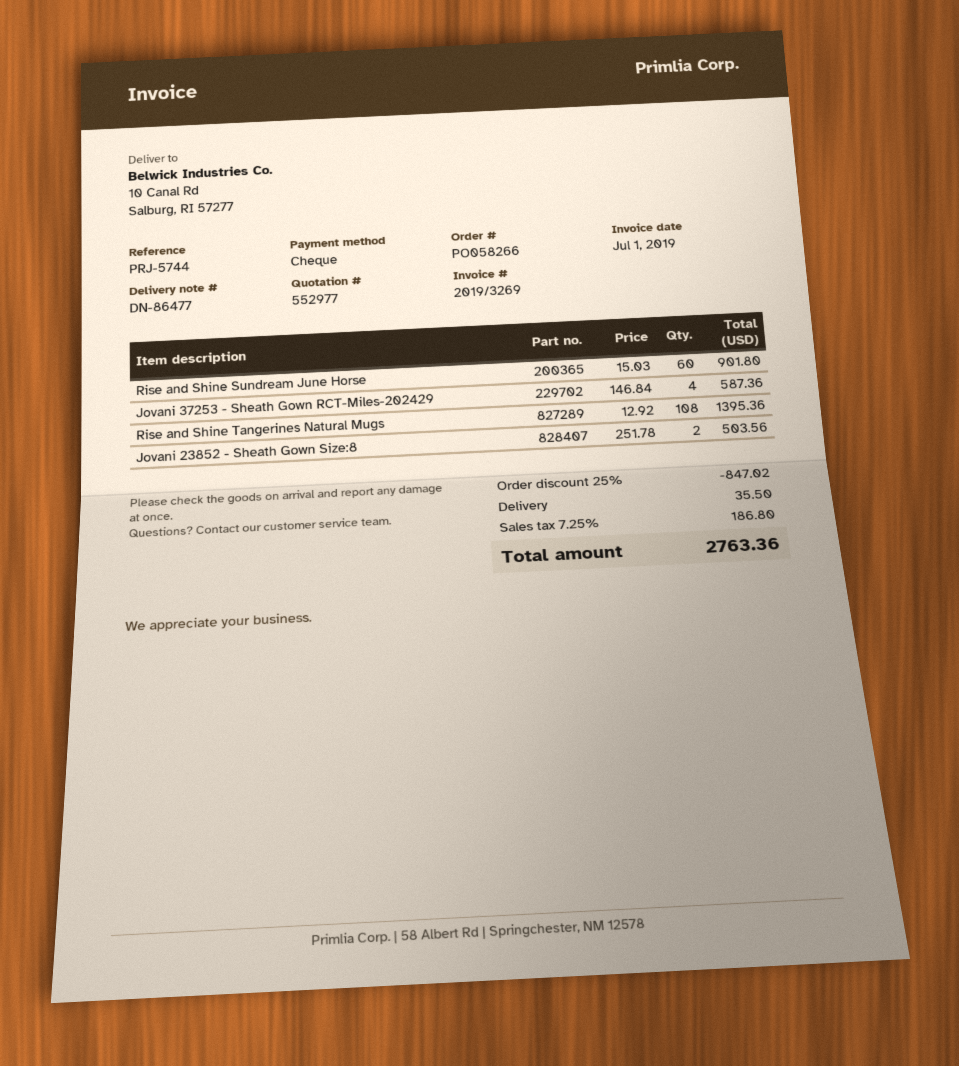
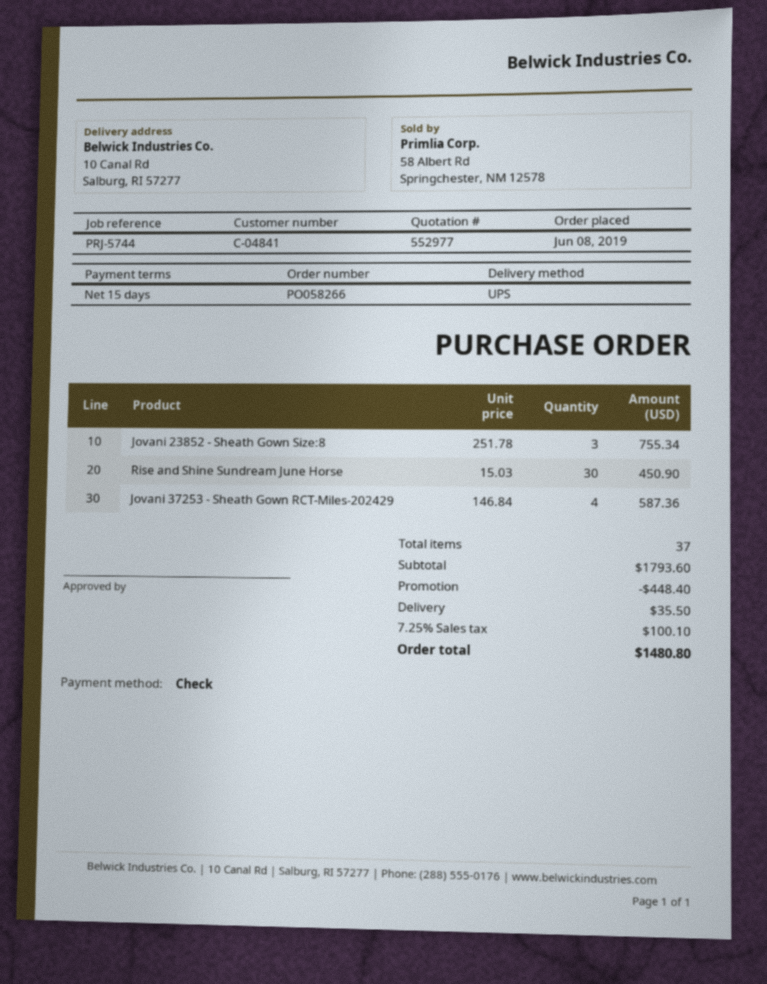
Rise and Shine Sundream June Horse: 60 x 15.03 = 901.80 -> 30 x 15.03 = 450.90
Rise and Shine Tangerines Natural Mugs: 108 x 12.92 = 1395.36 -> none
Jovani 23852 - Sheath Gown Size:8: 2 x 251.78 = 503.56 -> 3 x 251.78 = 755.34
discount: 847.02 -> 448.40
tax: 7.25% = 186.80 -> 7.25% = 100.10
total: 2763.36 -> 1480.80

